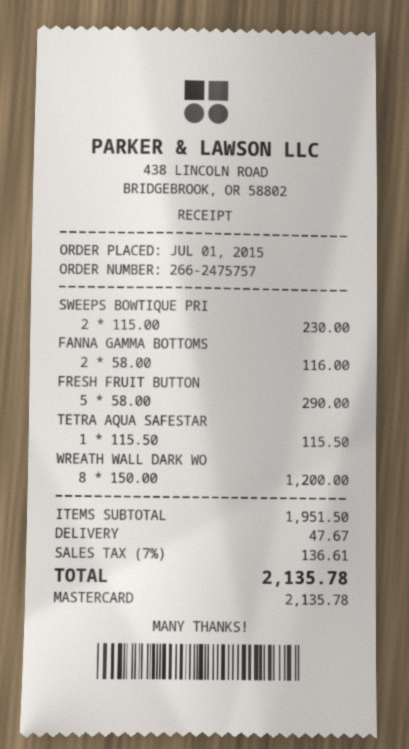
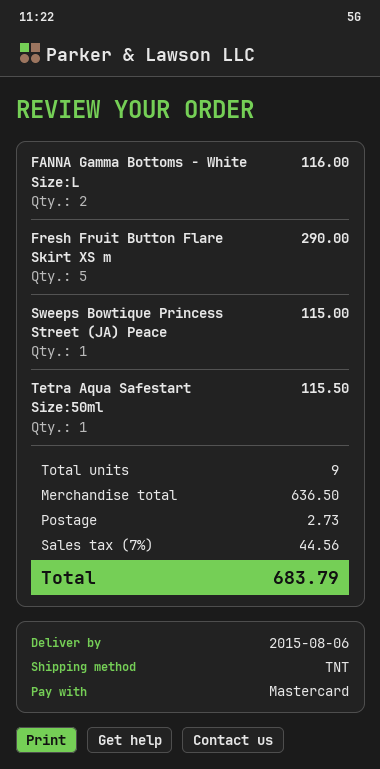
SWEEPS BOWTIQUE PRI: 2 for 230.00 -> 1 for 115.00
WREATH WALL DARK WO: 8 for 1200.00 -> none
subtotal: 1951.50 -> 636.50
shipping: 47.67 -> 2.73
tax: 7% = 136.61 -> 7% = 44.56
total: 2135.78 -> 683.79

